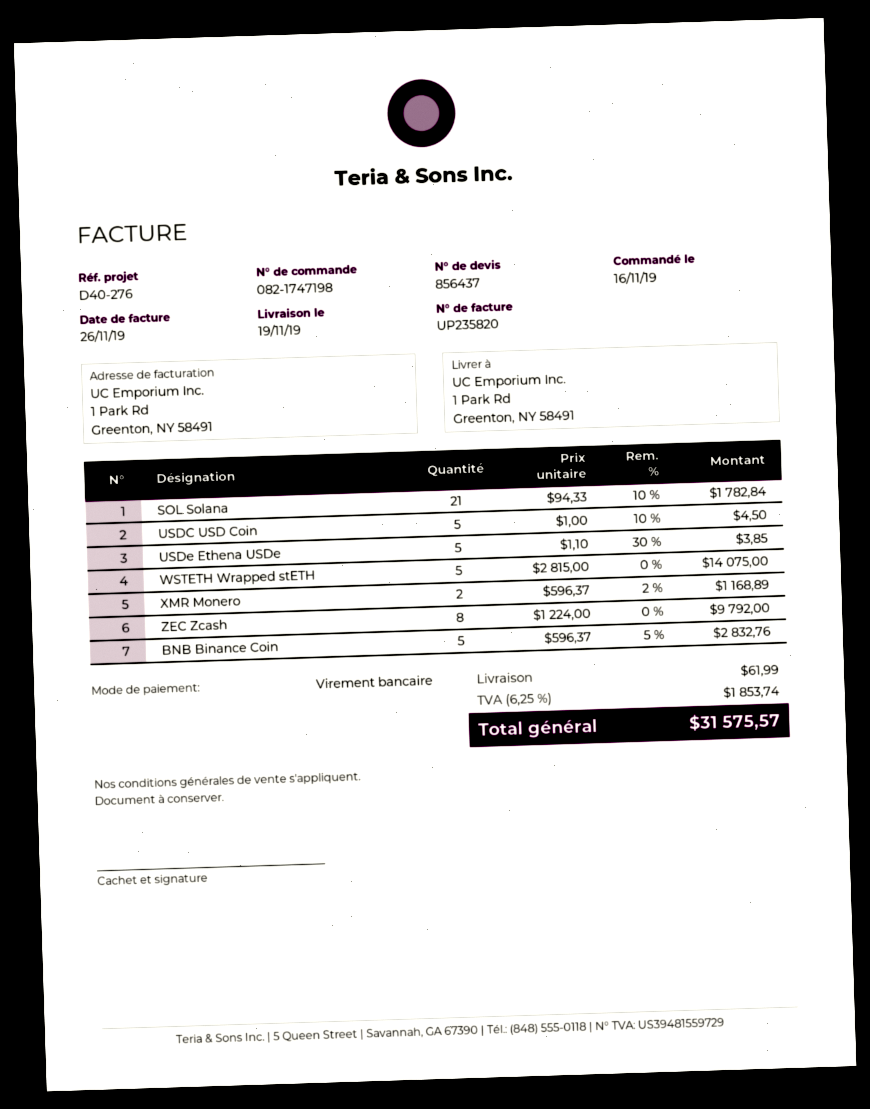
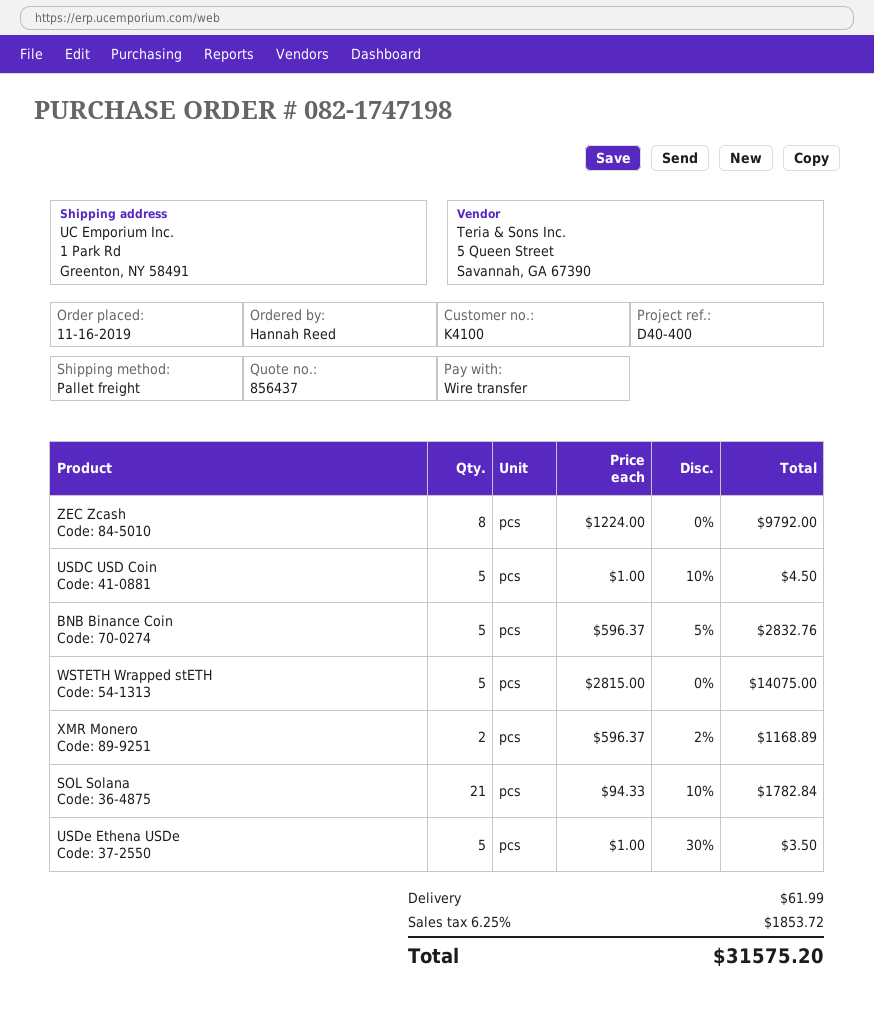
reference: D40-276 -> D40-400
USDe Ethena USDe: 5 x 1.10 - 30% = 3.85 -> 5 x 1.00 - 30% = 3.50
tax: 6.25% = 1853.74 -> 6.25% = 1853.72
total: 31575.57 -> 31575.20

